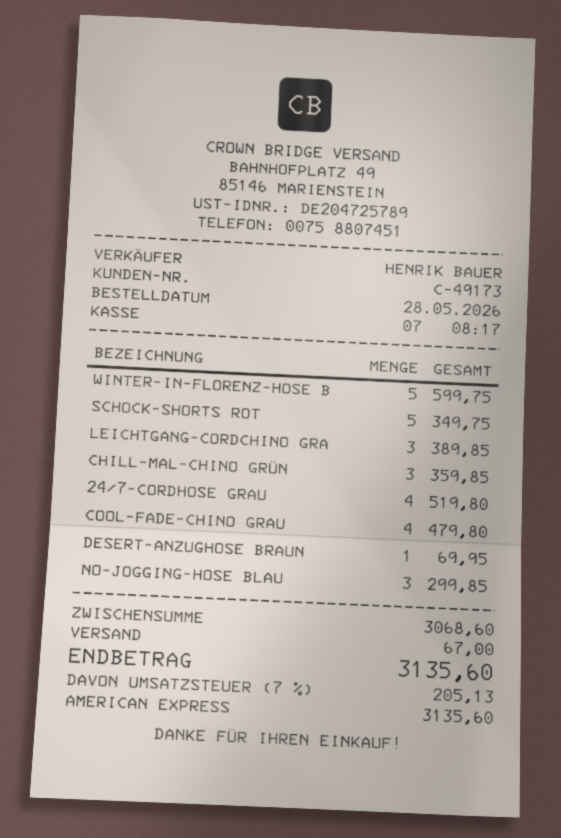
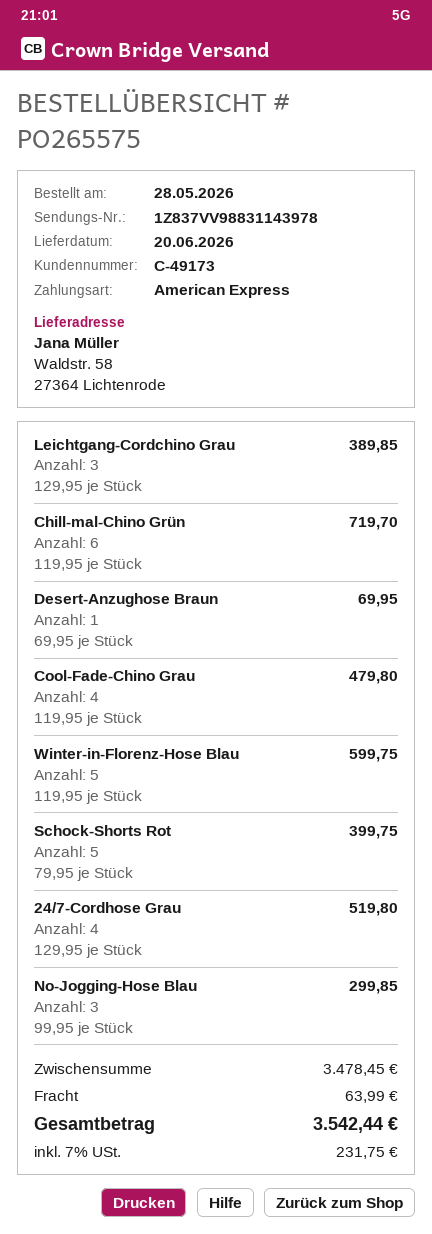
SCHOCK-SHORTS ROT: 5 for 349.75 -> 5 for 399.75
CHILL-MAL-CHINO GRÜN: 3 for 359.85 -> 6 for 719.70
subtotal: 3068.60 -> 3478.45
shipping: 67.00 -> 63.99
tax: 7% = 205.13 -> 7% = 231.75
total: 3135.60 -> 3542.44

